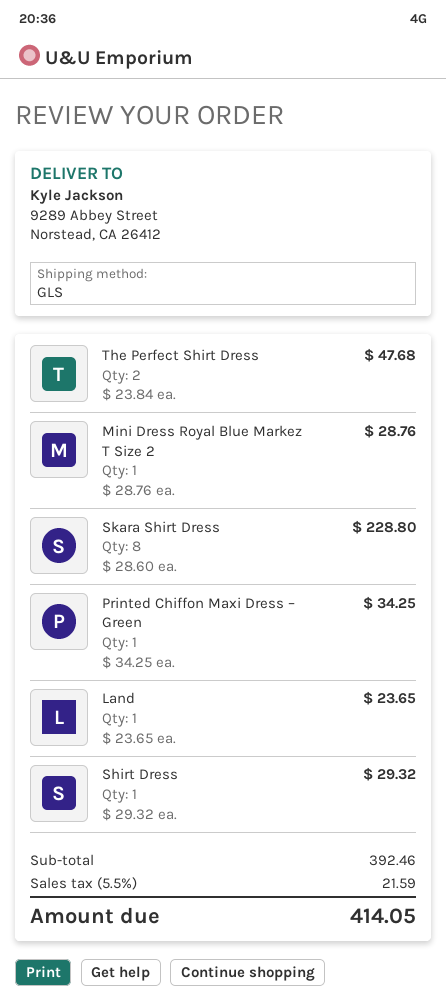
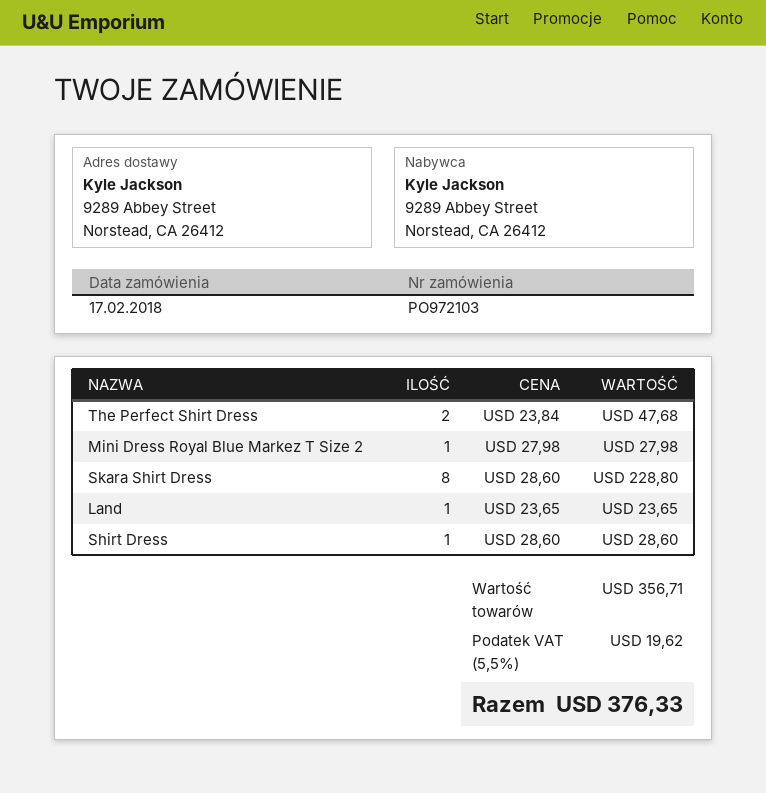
Mini Dress Royal Blue Markez T Size 2: 1 x 28.76 = 28.76 -> 1 x 27.98 = 27.98
Printed Chiffon Maxi Dress – Green: 1 x 34.25 = 34.25 -> none
Shirt Dress: 1 x 29.32 = 29.32 -> 1 x 28.60 = 28.60
subtotal: 392.46 -> 356.71
tax: 5.5% = 21.59 -> 5.5% = 19.62
total: 414.05 -> 376.33

